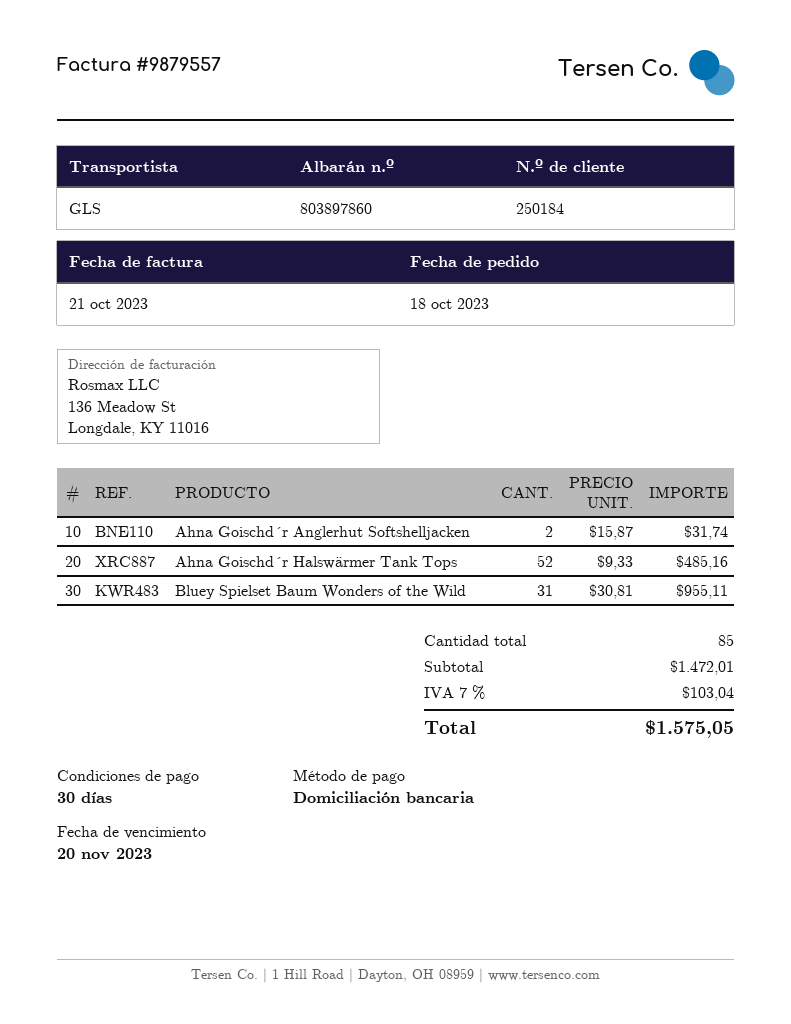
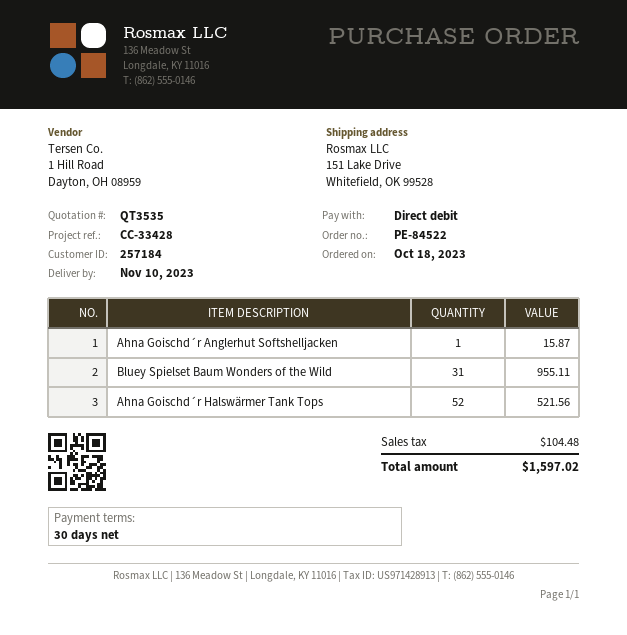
customer number: 250184 -> 257184
Ahna Goischd´r Anglerhut Softshelljacken: 2 for 31.74 -> 1 for 15.87
Ahna Goischd´r Halswärmer Tank Tops: 52 for 485.16 -> 52 for 521.56
tax: 103.04 -> 104.48
total: 1575.05 -> 1597.02

